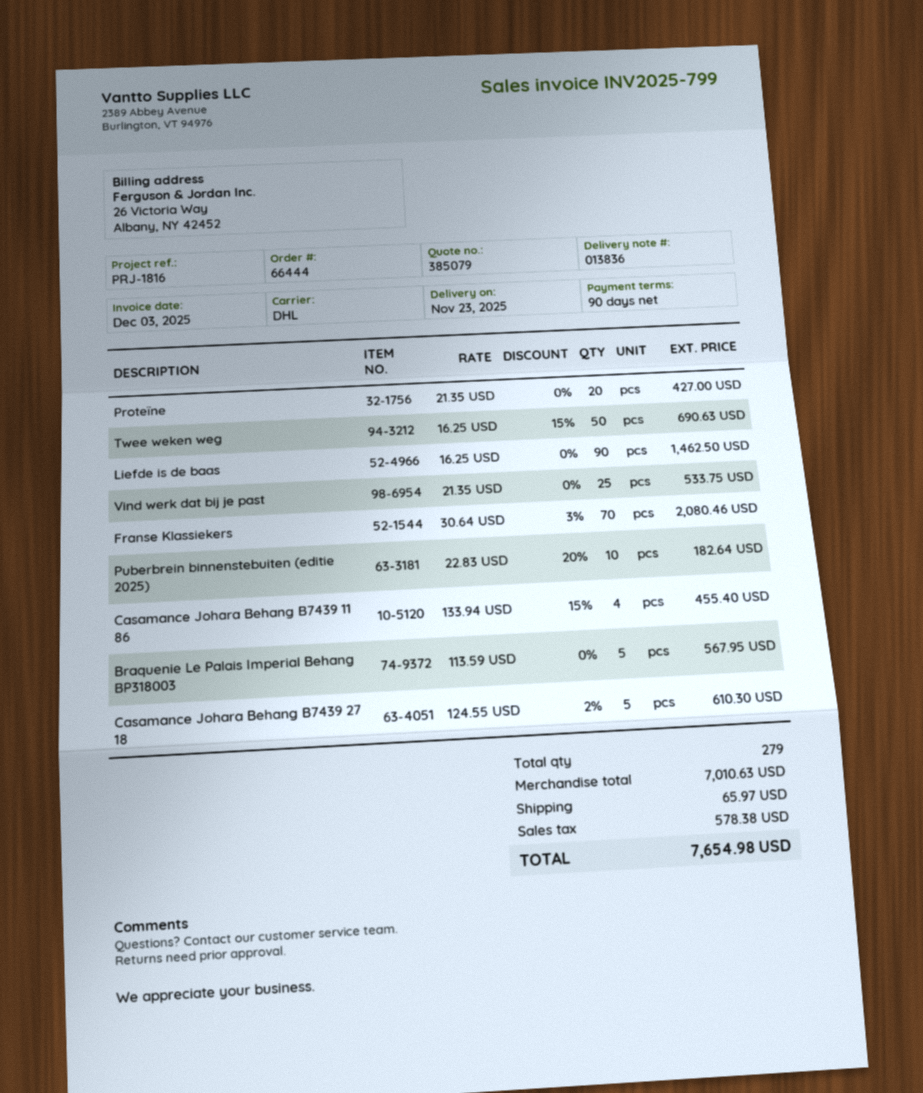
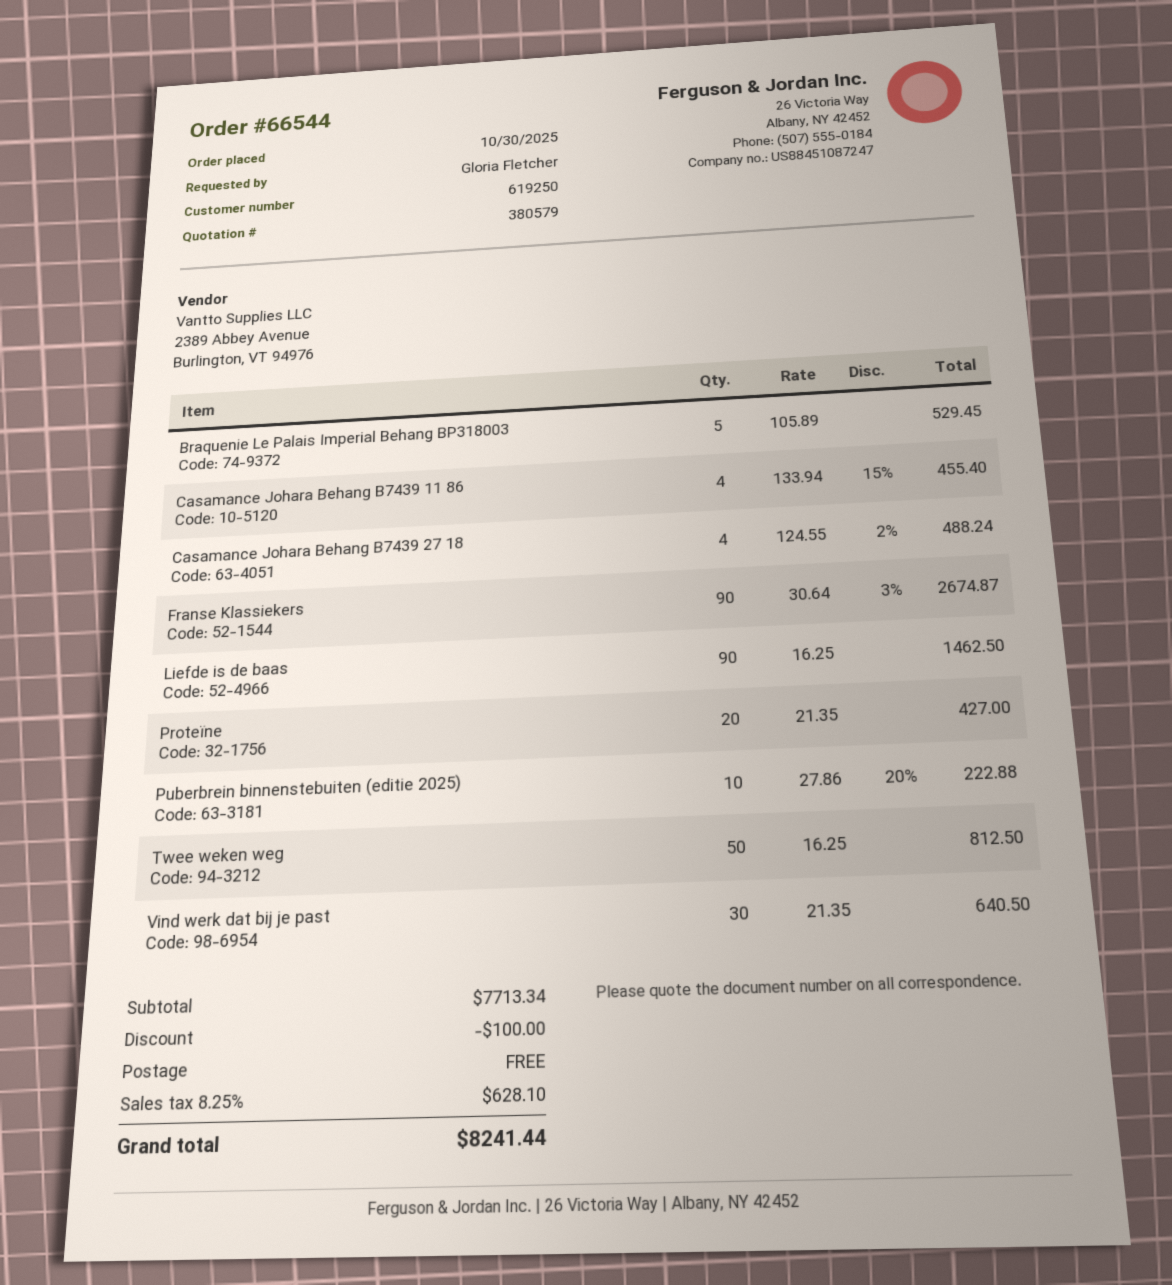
quote number: 385079 -> 380579
order number: 66444 -> 66544
Twee weken weg: 50 x 16.25 - 15% = 690.63 -> 50 x 16.25 = 812.50
Vind werk dat bij je past: 25 x 21.35 = 533.75 -> 30 x 21.35 = 640.50
Franse Klassiekers: 70 x 30.64 - 3% = 2080.46 -> 90 x 30.64 - 3% = 2674.87
Puberbrein binnenstebuiten (editie 2025): 10 x 22.83 - 20% = 182.64 -> 10 x 27.86 - 20% = 222.88
Braquenie Le Palais Imperial Behang BP318003: 5 x 113.59 = 567.95 -> 5 x 105.89 = 529.45
Casamance Johara Behang B7439 27 18: 5 x 124.55 - 2% = 610.30 -> 4 x 124.55 - 2% = 488.24
subtotal: 7010.63 -> 7713.34
discount: none -> 100.00
shipping: 65.97 -> 0.00
tax: 578.38 -> 628.10
total: 7654.98 -> 8241.44

